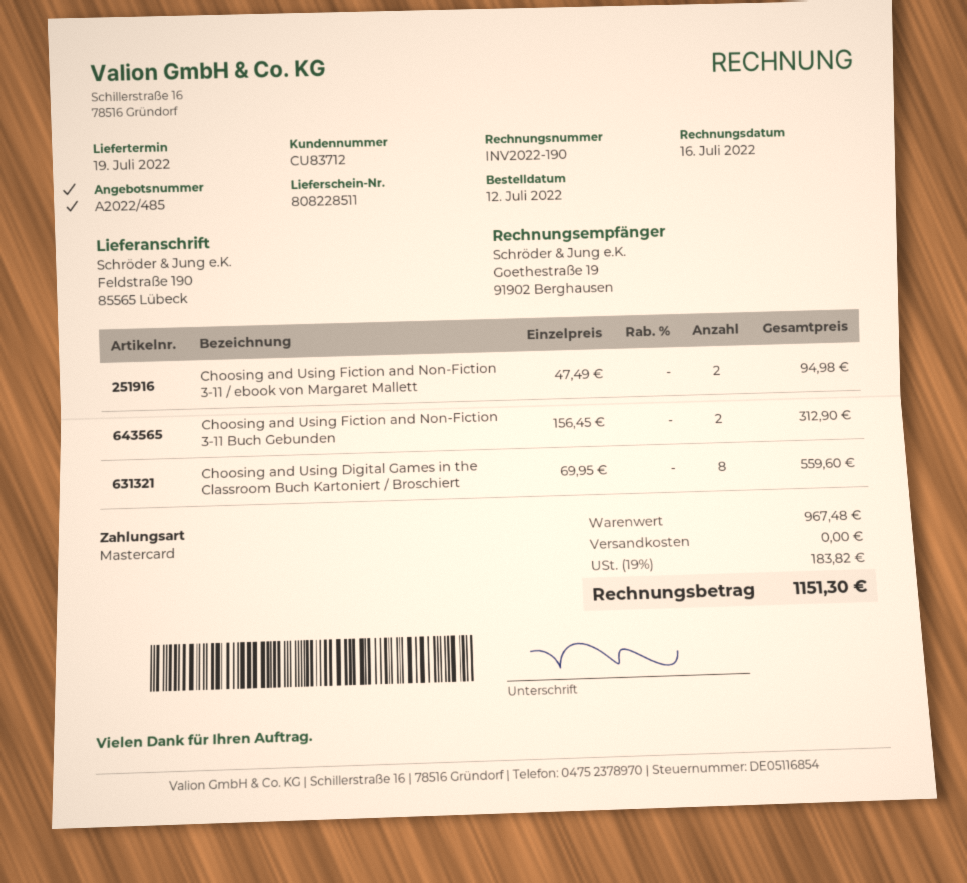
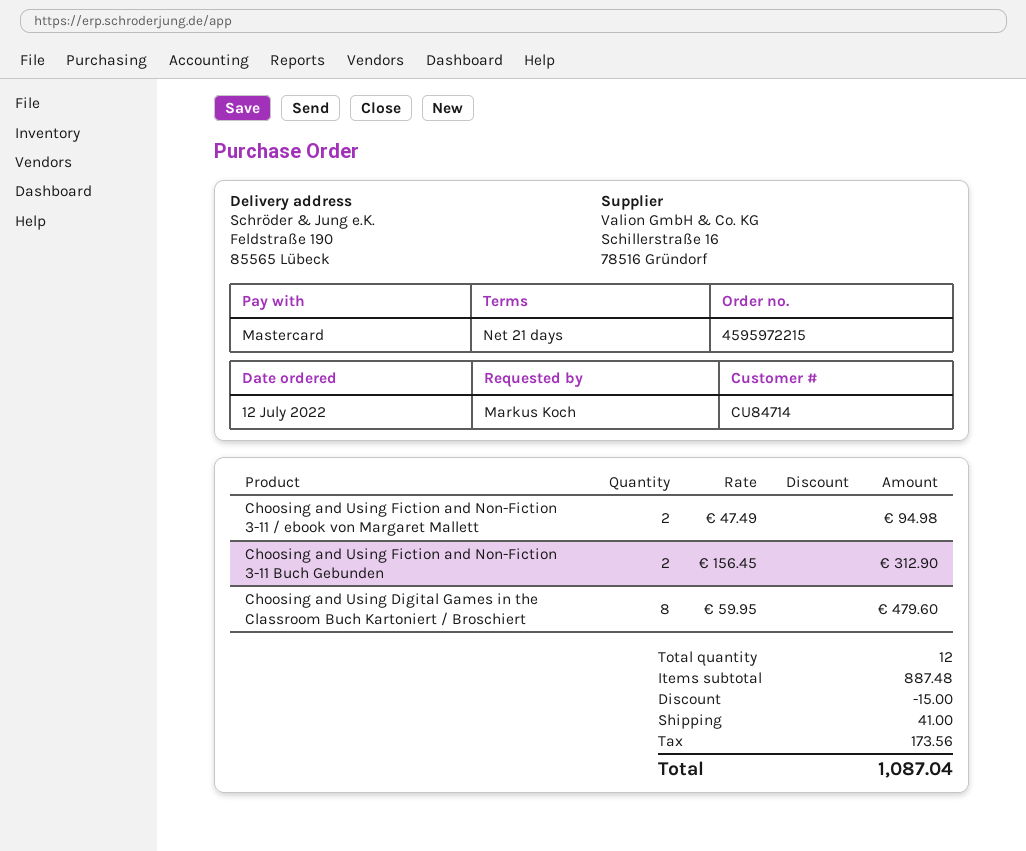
customer number: CU83712 -> CU84714
Choosing and Using Digital Games in the Classroom Buch Kartoniert / Broschiert: 8 x 69.95 = 559.60 -> 8 x 59.95 = 479.60
subtotal: 967.48 -> 887.48
discount: none -> 15.00
shipping: 0.00 -> 41.00
tax: 183.82 -> 173.56
total: 1151.30 -> 1087.04

